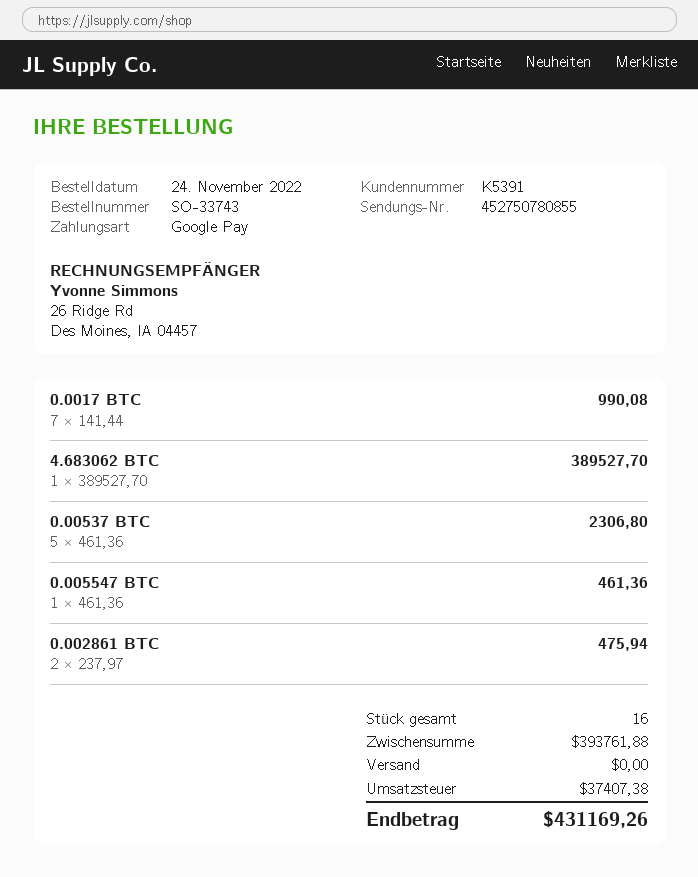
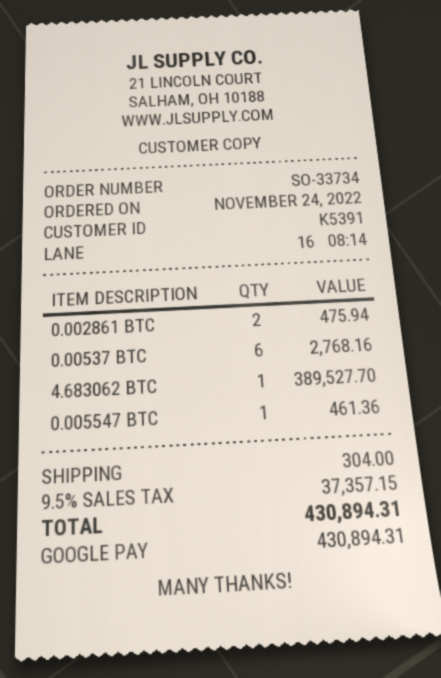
order number: SO-33743 -> SO-33734
0.0017 BTC: 7 for 990.08 -> none
0.00537 BTC: 5 for 2306.80 -> 6 for 2768.16
shipping: 0.00 -> 304.00
tax: 37407.38 -> 37357.15
total: 431169.26 -> 430894.31

